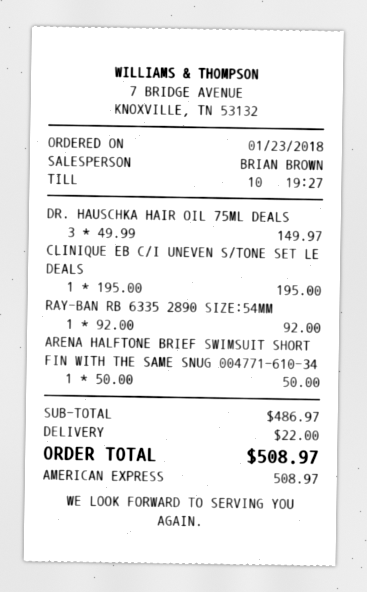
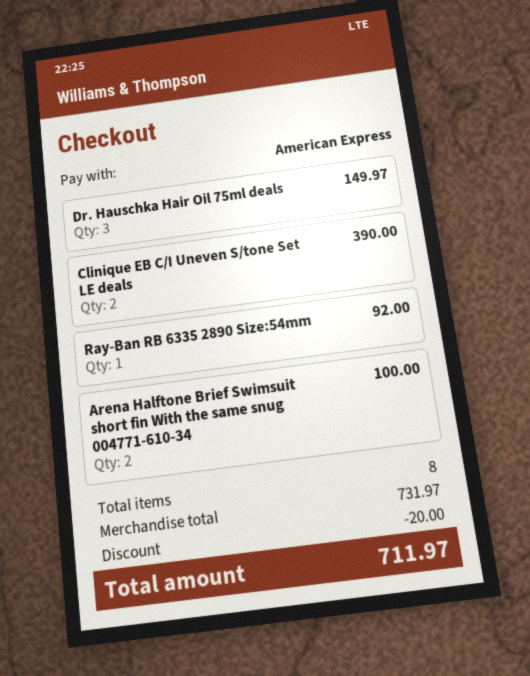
CLINIQUE EB C/I UNEVEN S/TONE SET LE DEALS: 1 for 195.00 -> 2 for 390.00
ARENA HALFTONE BRIEF SWIMSUIT SHORT FIN WITH THE SAME SNUG 004771-610-34: 1 for 50.00 -> 2 for 100.00
subtotal: 486.97 -> 731.97
discount: none -> 20.00
shipping: 22.00 -> none
total: 508.97 -> 711.97

